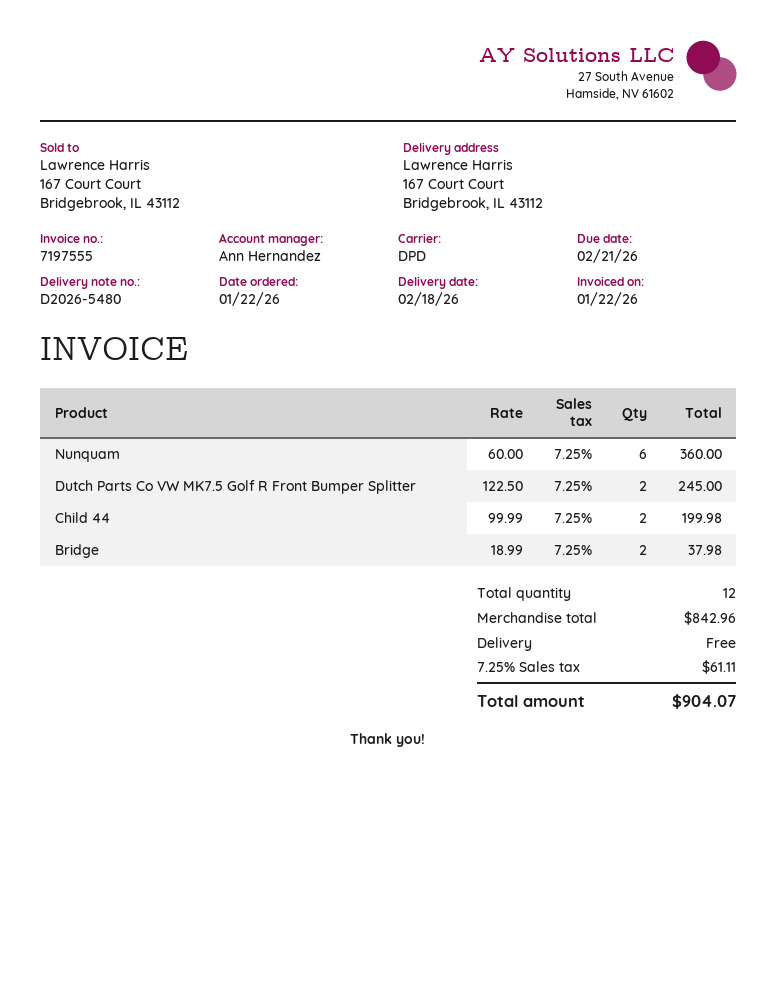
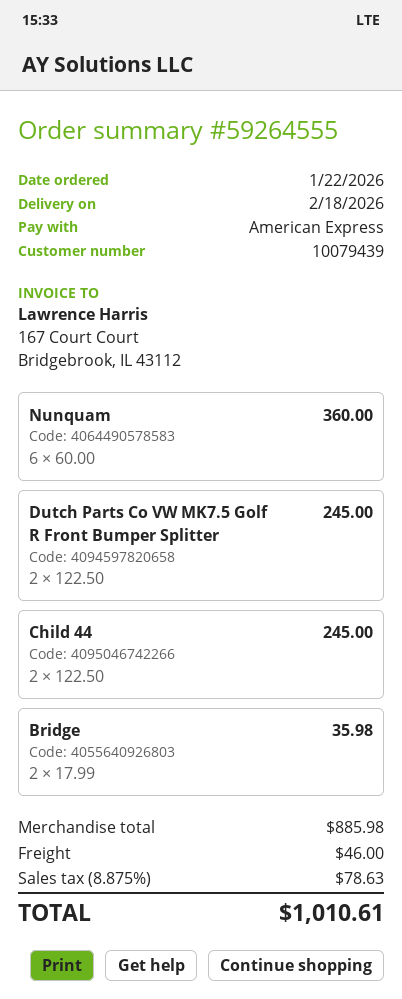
Child 44: 2 x 99.99 = 199.98 -> 2 x 122.50 = 245.00
Bridge: 2 x 18.99 = 37.98 -> 2 x 17.99 = 35.98
subtotal: 842.96 -> 885.98
shipping: 0.00 -> 46.00
tax: 7.25% = 61.11 -> 8.875% = 78.63
total: 904.07 -> 1010.61

